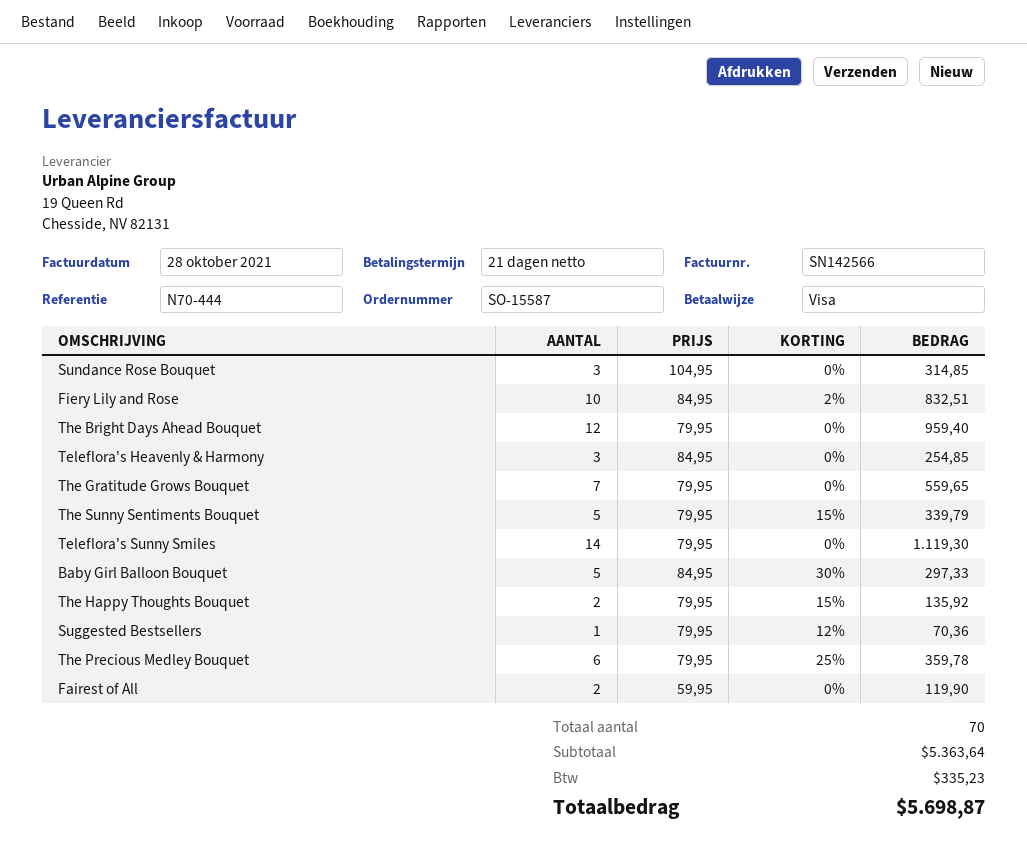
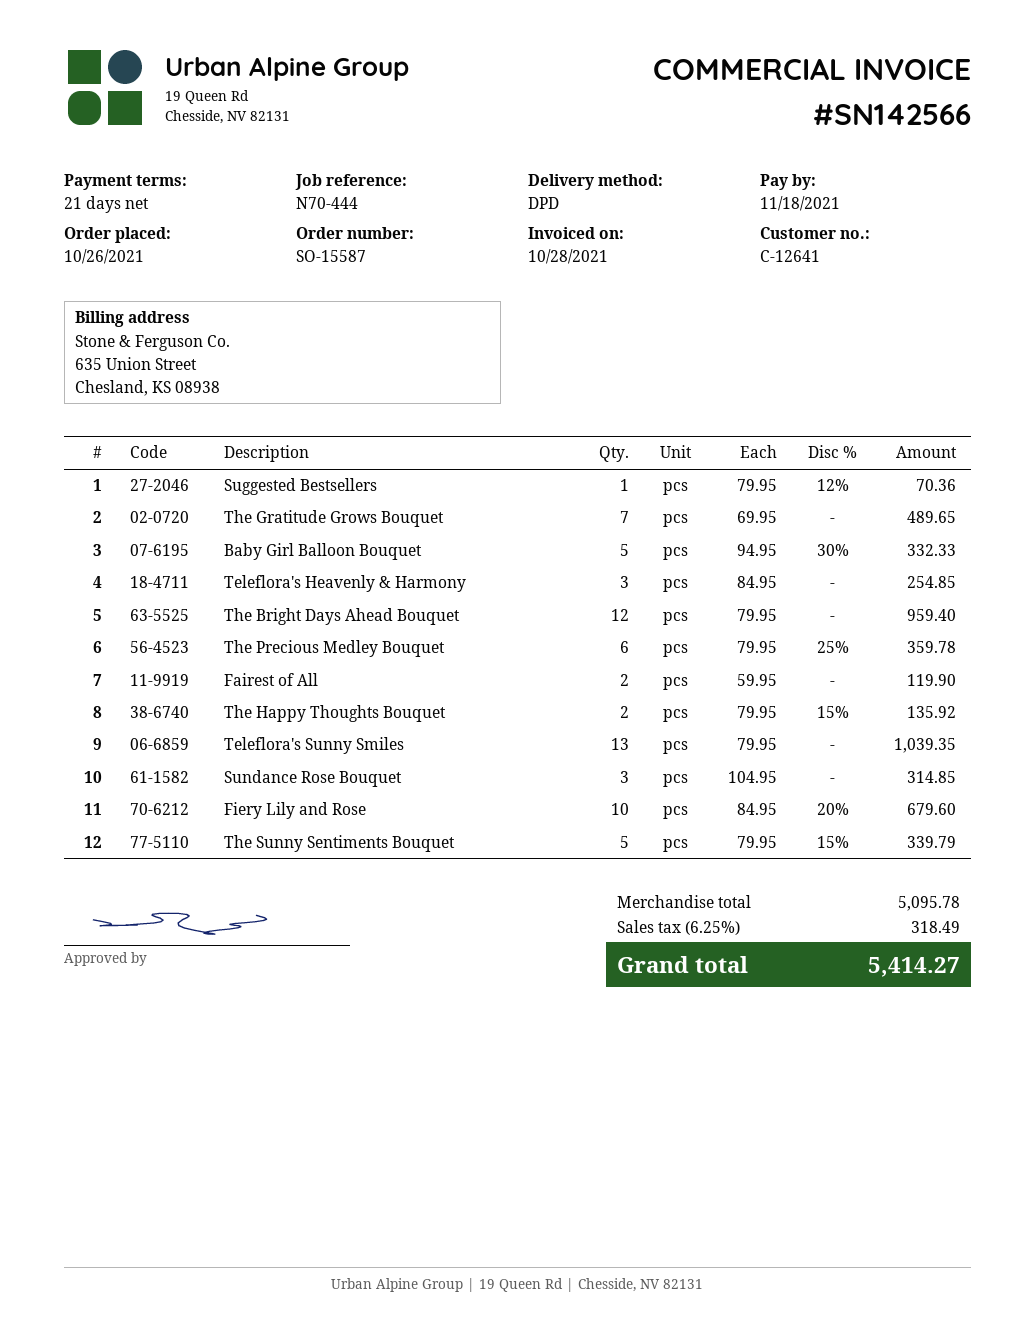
Fiery Lily and Rose: 10 x 84.95 - 2% = 832.51 -> 10 x 84.95 - 20% = 679.60
The Gratitude Grows Bouquet: 7 x 79.95 = 559.65 -> 7 x 69.95 = 489.65
Teleflora's Sunny Smiles: 14 x 79.95 = 1119.30 -> 13 x 79.95 = 1039.35
Baby Girl Balloon Bouquet: 5 x 84.95 - 30% = 297.33 -> 5 x 94.95 - 30% = 332.33
subtotal: 5363.64 -> 5095.78
tax: 335.23 -> 318.49
total: 5698.87 -> 5414.27

